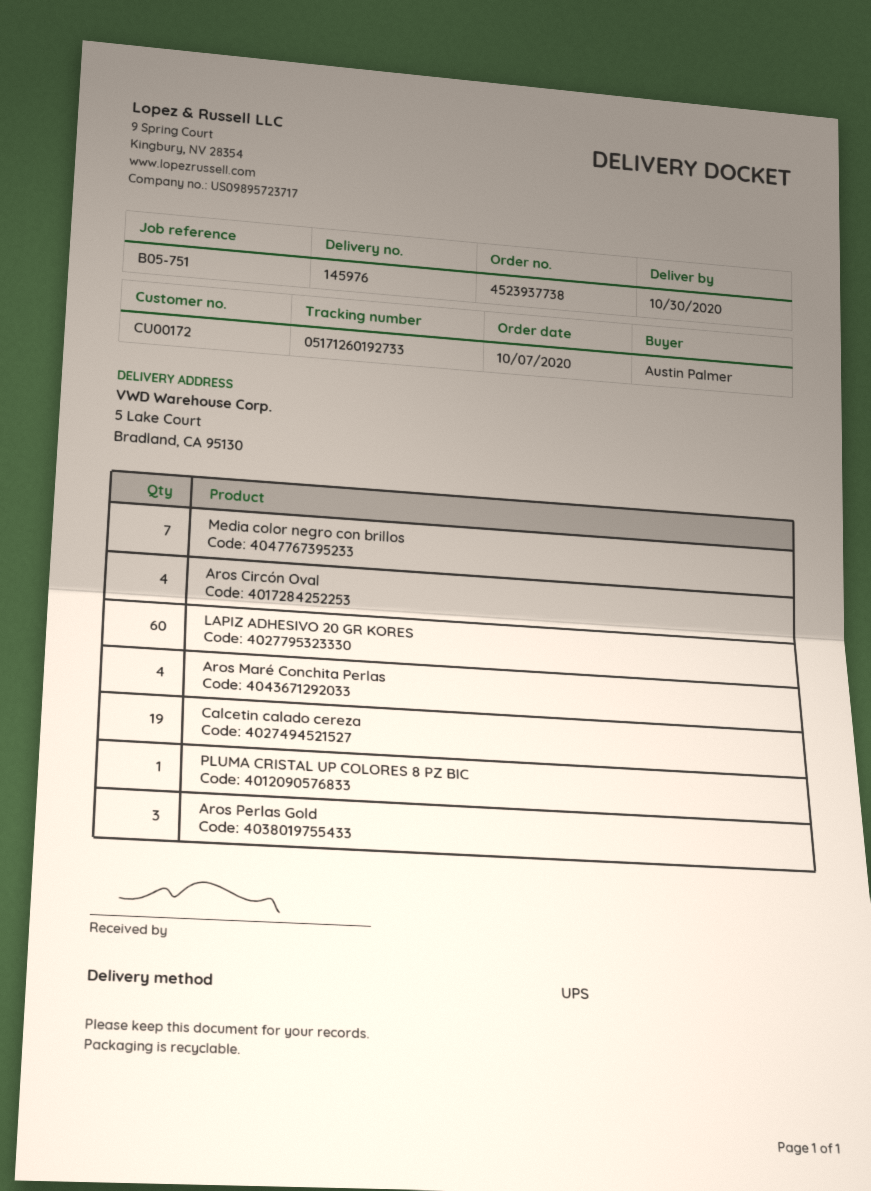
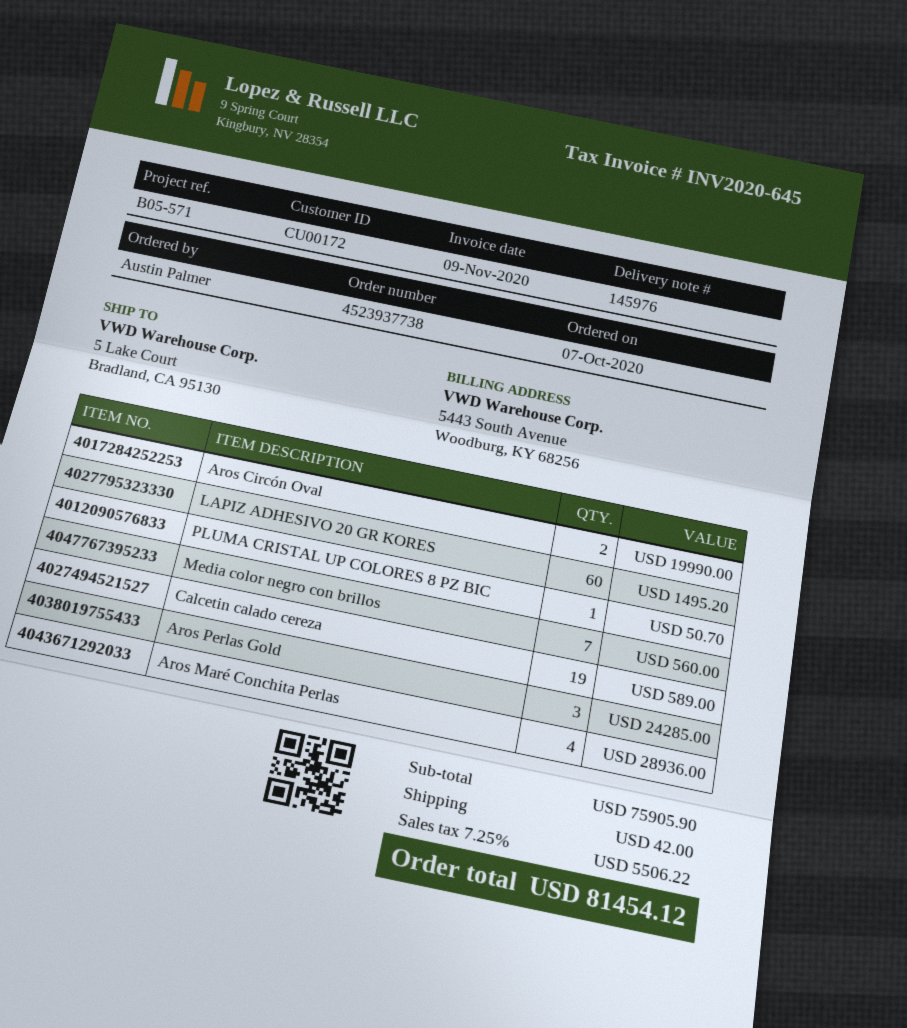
reference: B05-751 -> B05-571
Aros Circón Oval: 4 -> 2

